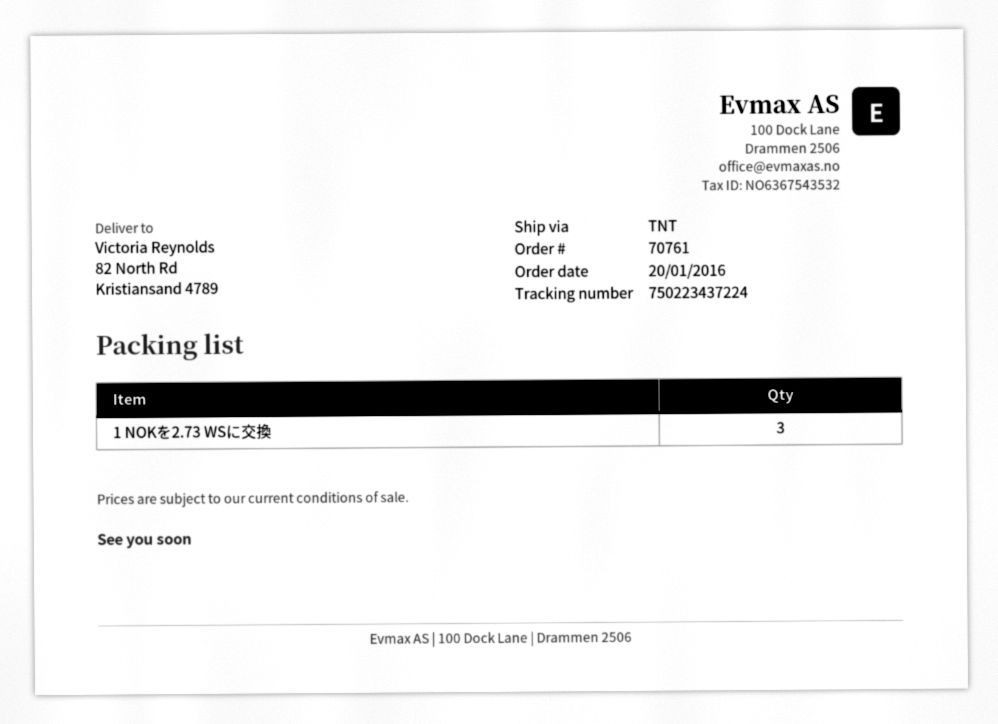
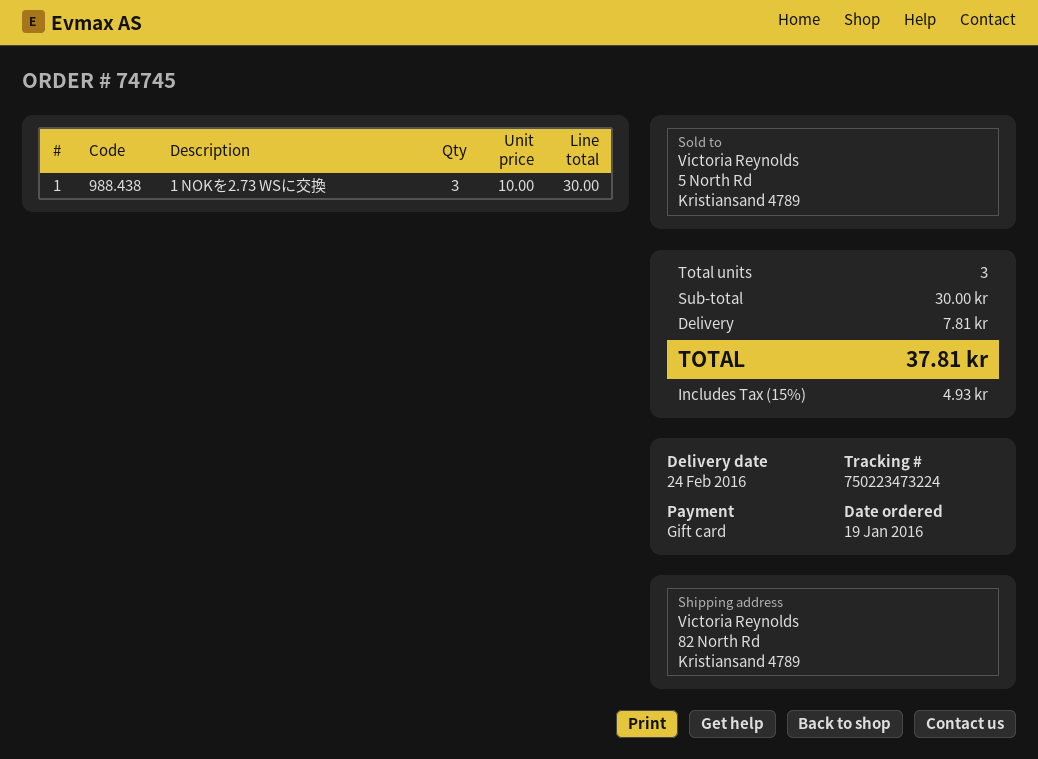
order number: 70761 -> 74745
order date: 2016-01-20 -> 2016-01-19
tracking number: 750223437224 -> 750223473224

